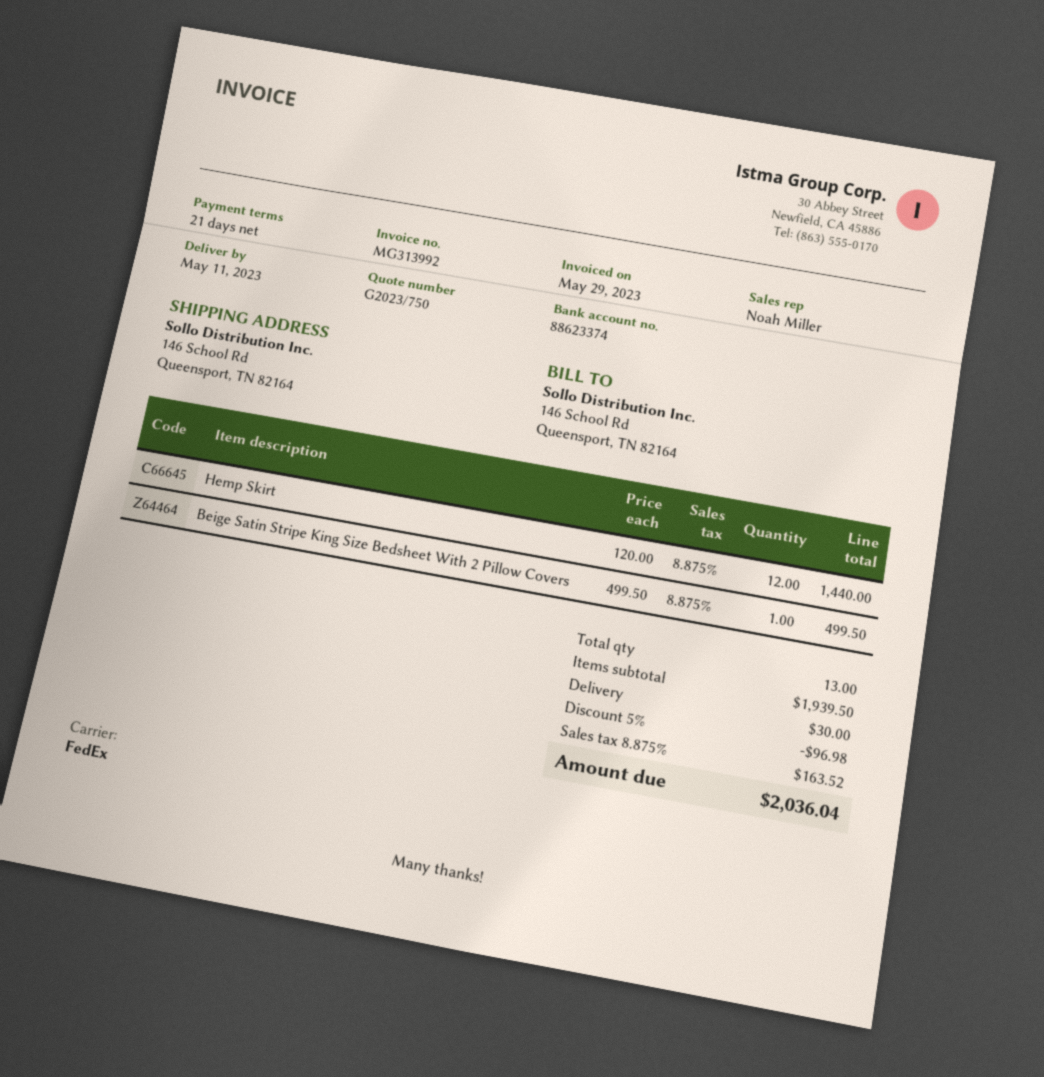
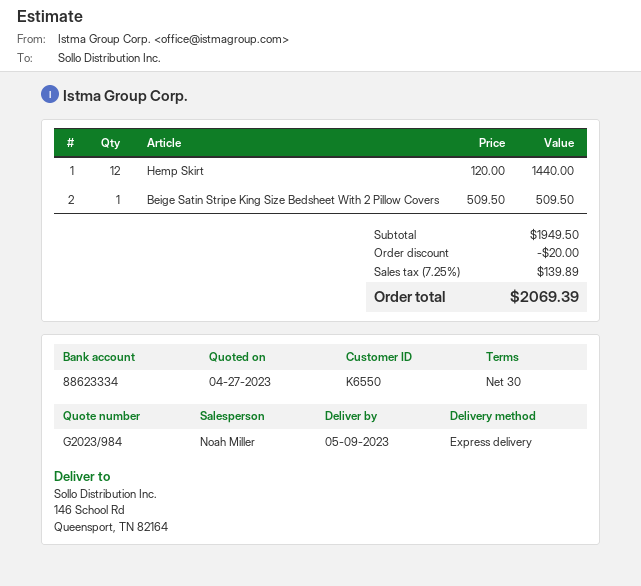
quote number: G2023/750 -> G2023/984
delivery date: 2023-05-11 -> 2023-05-09
payment terms: 21 days -> 30 days
bank account: 88623374 -> 88623334
shipping method: FedEx -> express
Beige Satin Stripe King Size Bedsheet With 2 Pillow Covers: 1 x 499.50 = 499.50 -> 1 x 509.50 = 509.50
subtotal: 1939.50 -> 1949.50
discount: 96.98 -> 20.00
shipping: 30.00 -> none
tax: 8.875% = 163.52 -> 7.25% = 139.89
total: 2036.04 -> 2069.39

